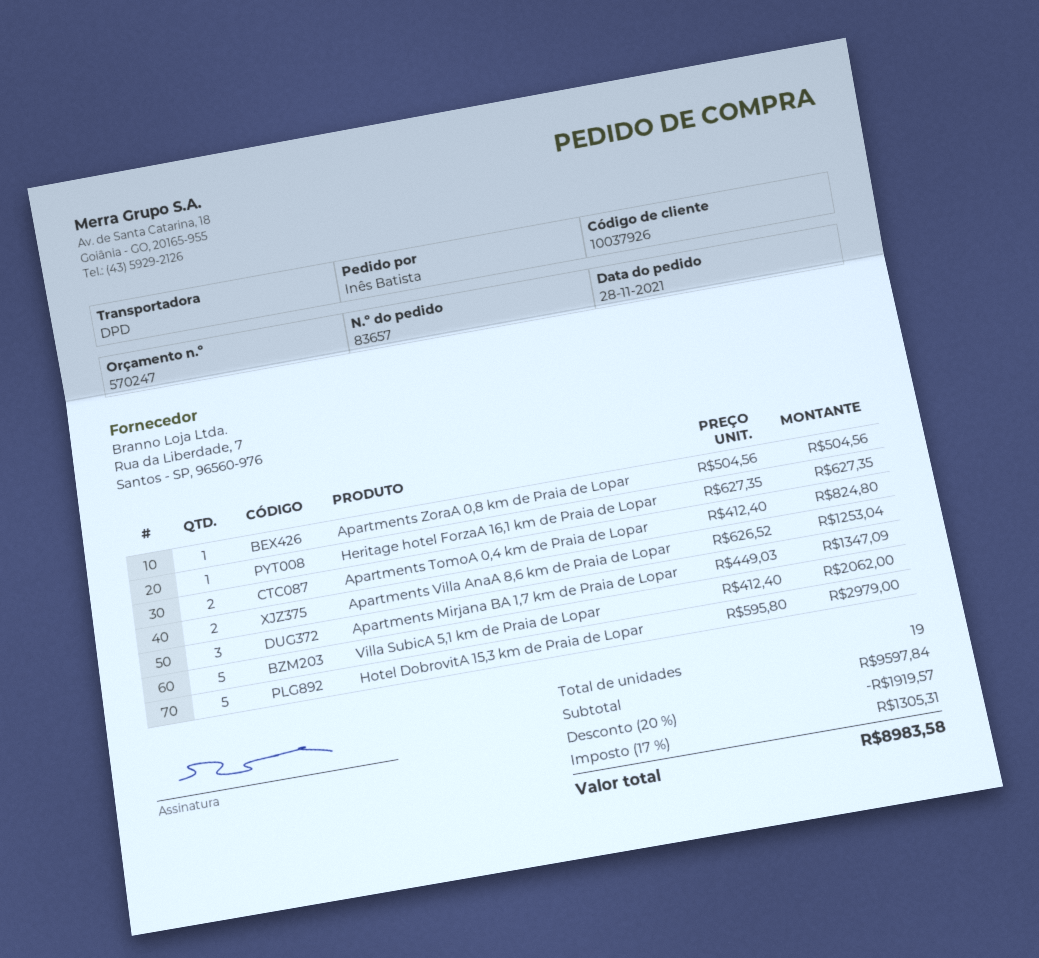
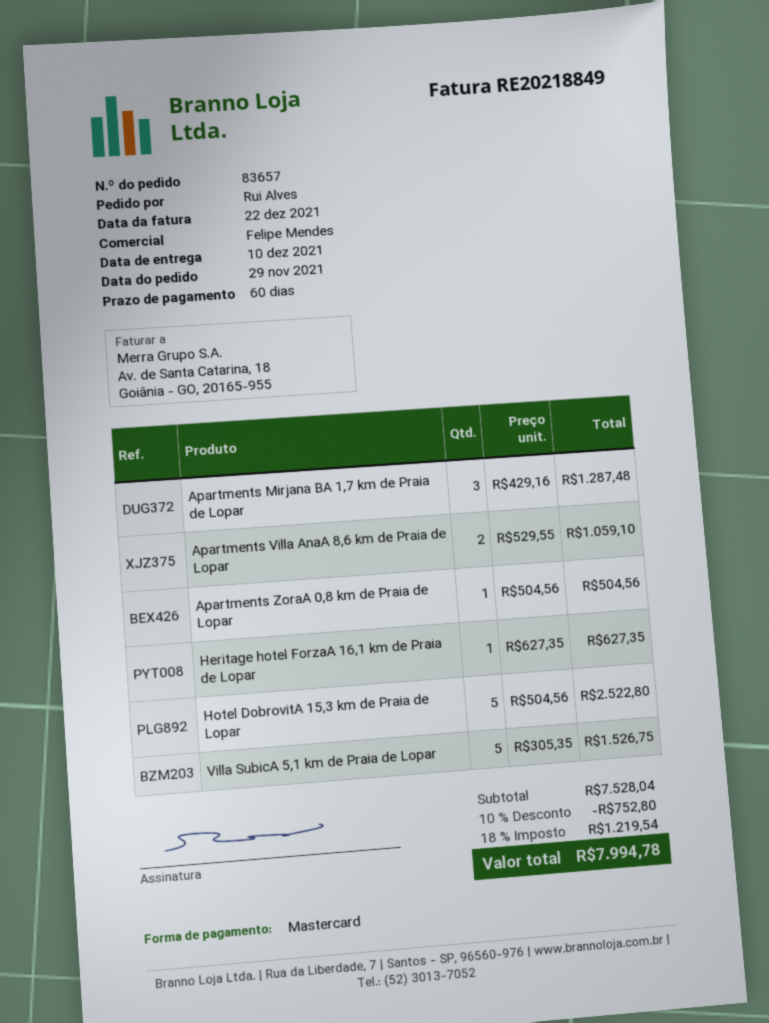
order date: 2021-11-28 -> 2021-11-29
ordered by: Inês Batista -> Rui Alves
Apartments TomoA 0,4 km de Praia de Lopar: 2 x 412.40 = 824.80 -> none
Apartments Villa AnaA 8,6 km de Praia de Lopar: 2 x 626.52 = 1253.04 -> 2 x 529.55 = 1059.10
Apartments Mirjana BA 1,7 km de Praia de Lopar: 3 x 449.03 = 1347.09 -> 3 x 429.16 = 1287.48
Villa SubicA 5,1 km de Praia de Lopar: 5 x 412.40 = 2062.00 -> 5 x 305.35 = 1526.75
Hotel DobrovitA 15,3 km de Praia de Lopar: 5 x 595.80 = 2979.00 -> 5 x 504.56 = 2522.80
subtotal: 9597.84 -> 7528.04
discount: 20% = 1919.57 -> 10% = 752.80
tax: 17% = 1305.31 -> 18% = 1219.54
total: 8983.58 -> 7994.78

